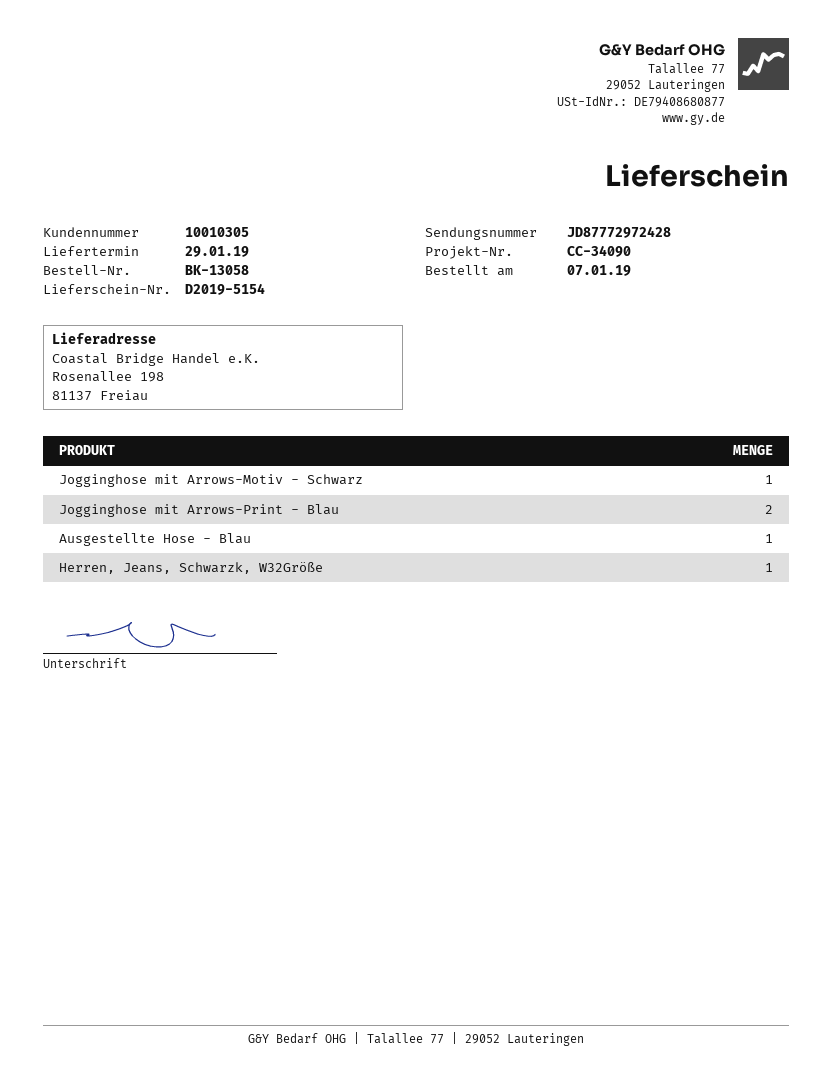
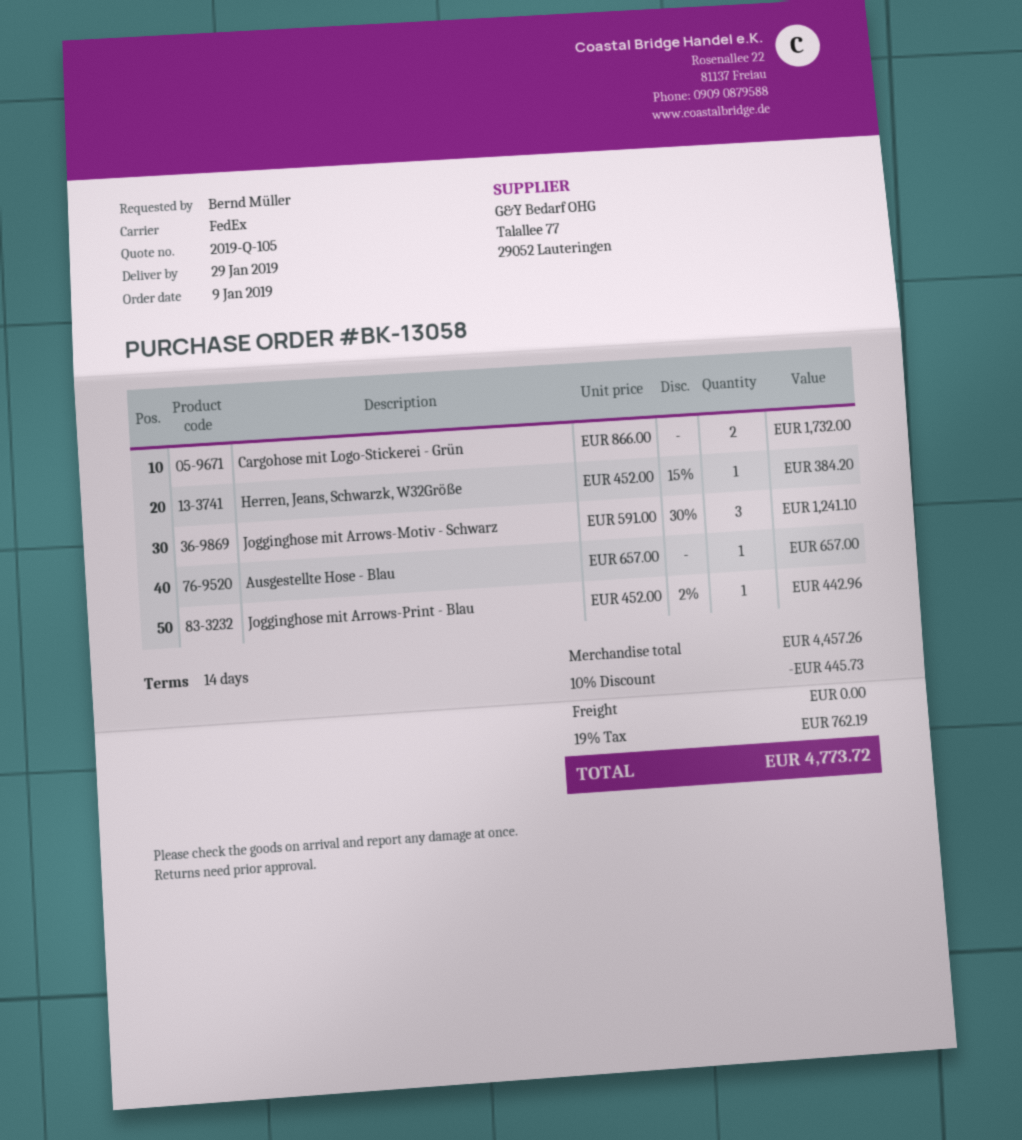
order date: 2019-01-07 -> 2019-01-09
Jogginghose mit Arrows-Motiv - Schwarz: 1 -> 3
Jogginghose mit Arrows-Print - Blau: 2 -> 1
Cargohose mit Logo-Stickerei - Grün: none -> 2

